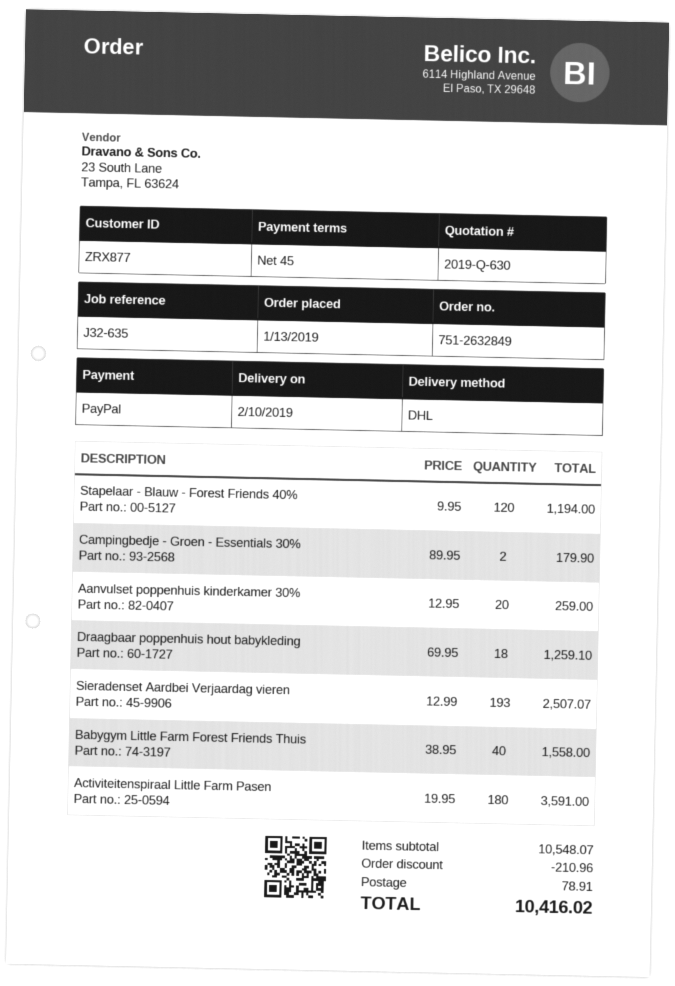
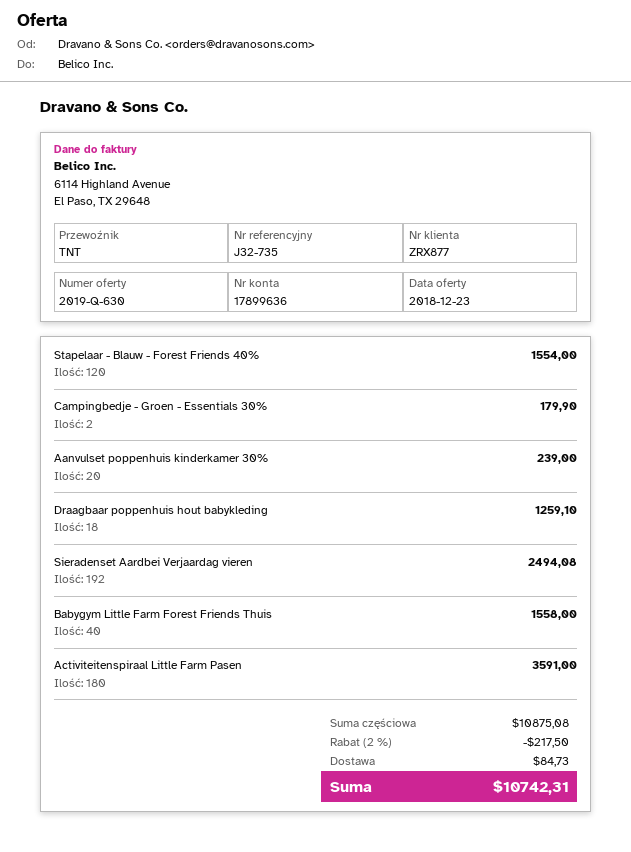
reference: J32-635 -> J32-735
shipping method: DHL -> TNT
Stapelaar - Blauw - Forest Friends 40%: 120 for 1194.00 -> 120 for 1554.00
Aanvulset poppenhuis kinderkamer 30%: 20 for 259.00 -> 20 for 239.00
Sieradenset Aardbei Verjaardag vieren: 193 for 2507.07 -> 192 for 2494.08
subtotal: 10548.07 -> 10875.08
discount: 210.96 -> 217.50
shipping: 78.91 -> 84.73
total: 10416.02 -> 10742.31

